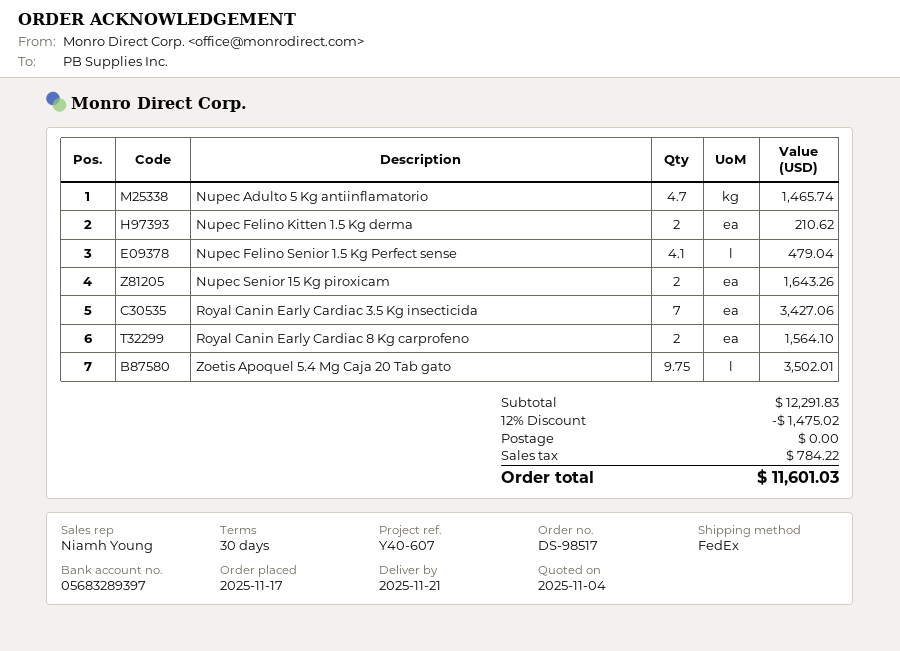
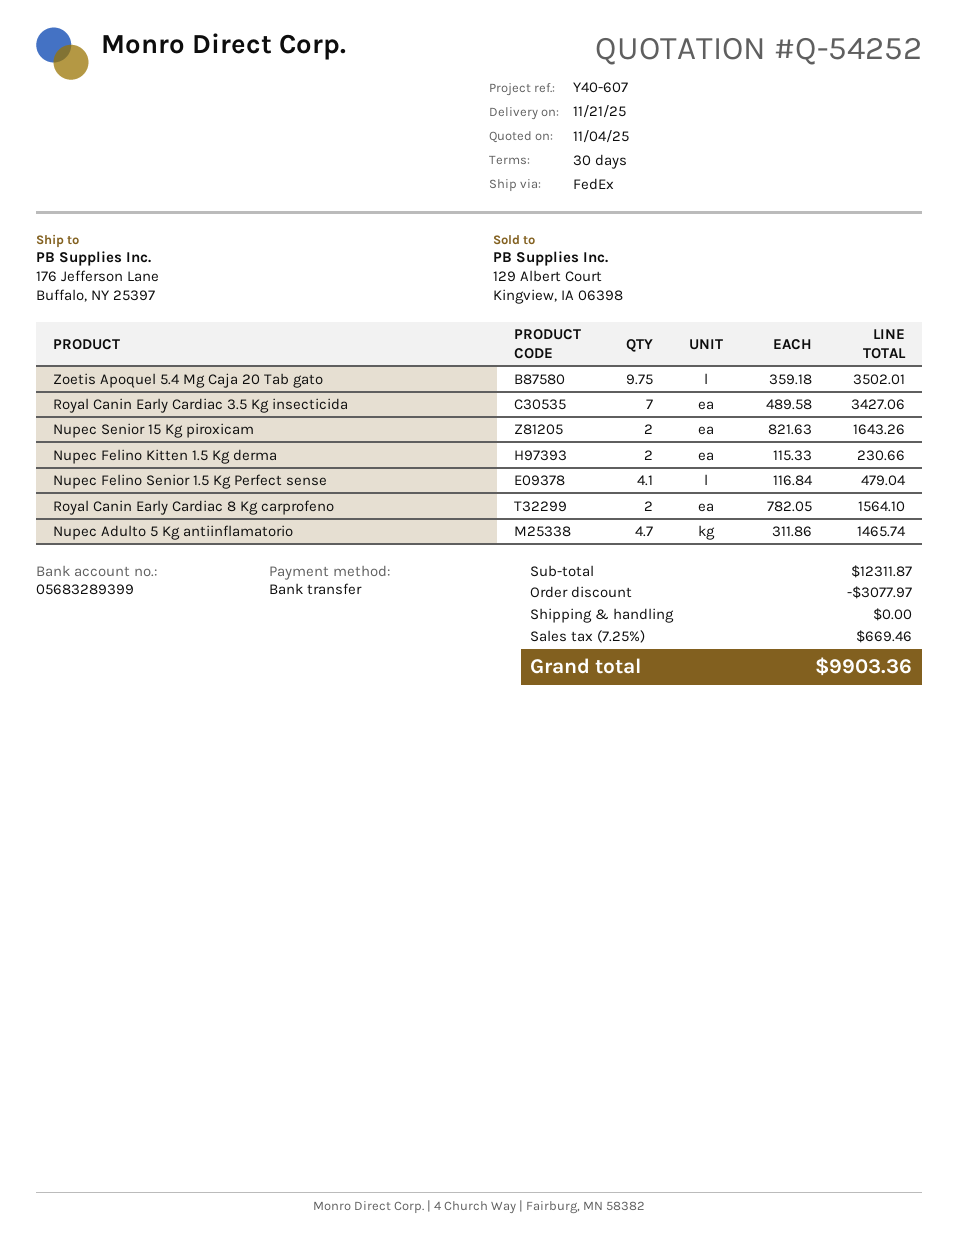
bank account: 05683289397 -> 05683289399
Nupec Felino Kitten 1.5 Kg derma: 2 for 210.62 -> 2 for 230.66
subtotal: 12291.83 -> 12311.87
discount: 1475.02 -> 3077.97
tax: 784.22 -> 669.46
total: 11601.03 -> 9903.36

